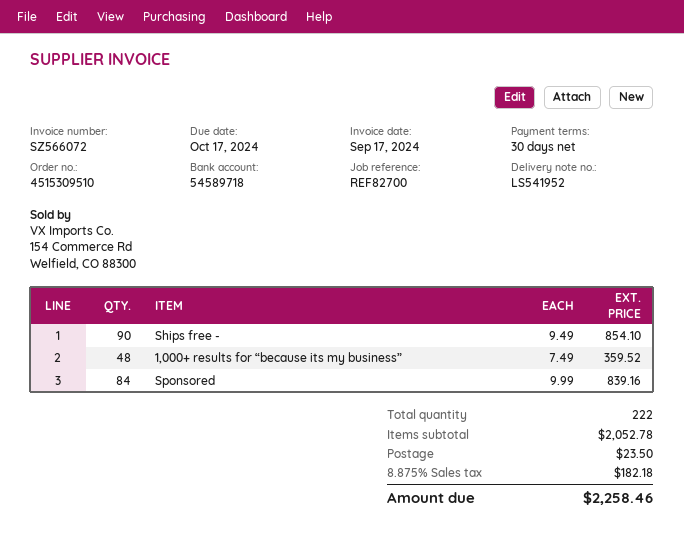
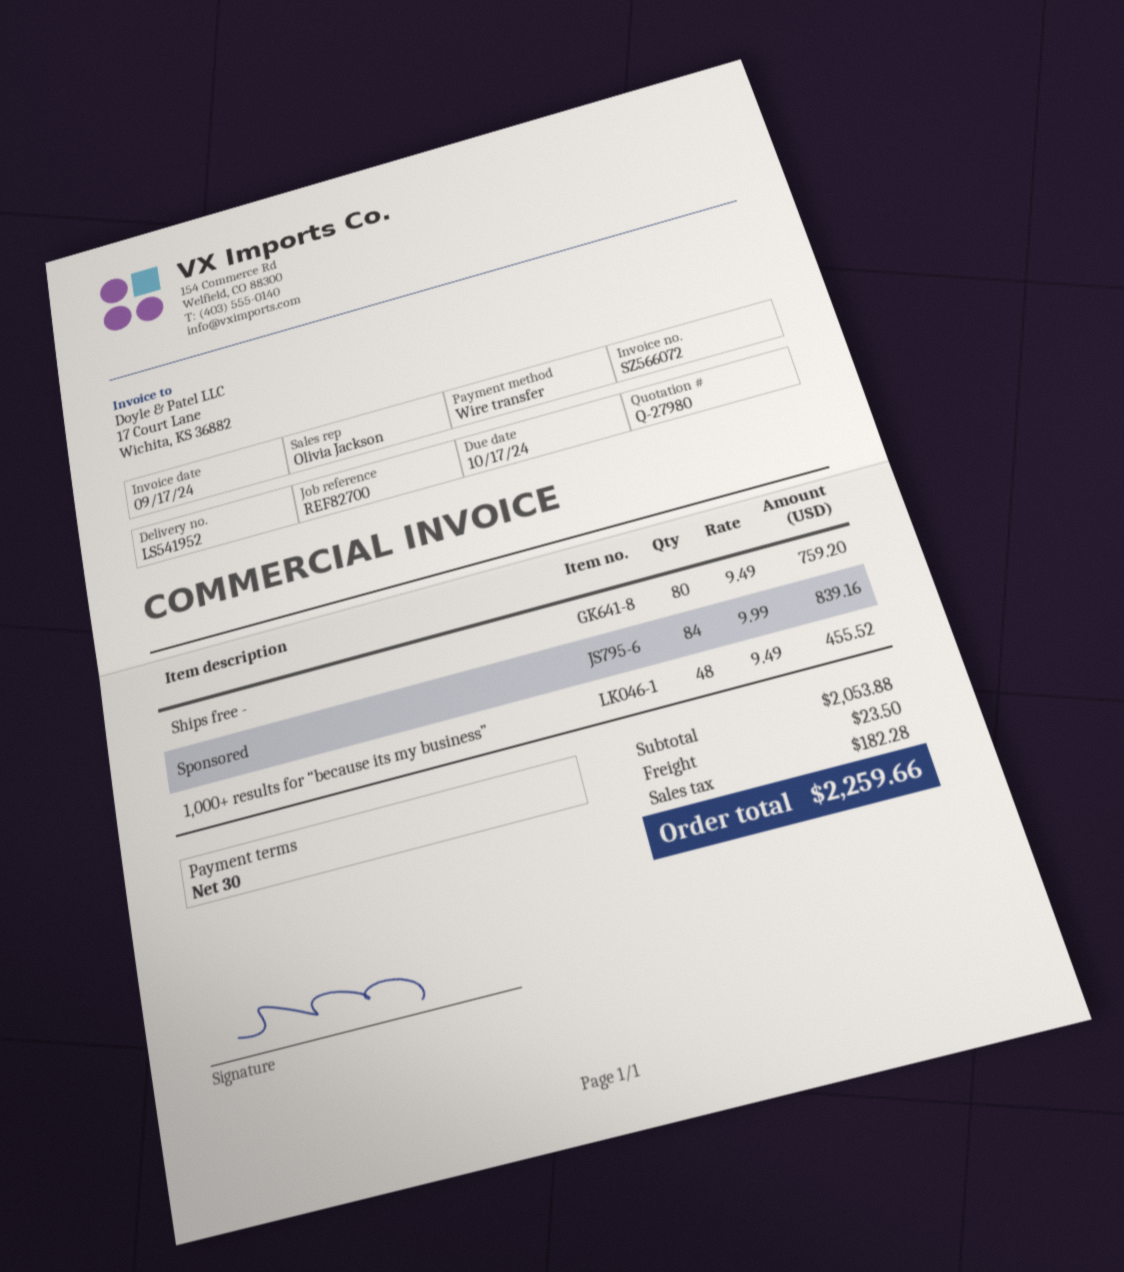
Ships free -: 90 x 9.49 = 854.10 -> 80 x 9.49 = 759.20
1,000+ results for “because its my business”: 48 x 7.49 = 359.52 -> 48 x 9.49 = 455.52
subtotal: 2052.78 -> 2053.88
tax: 182.18 -> 182.28
total: 2258.46 -> 2259.66

